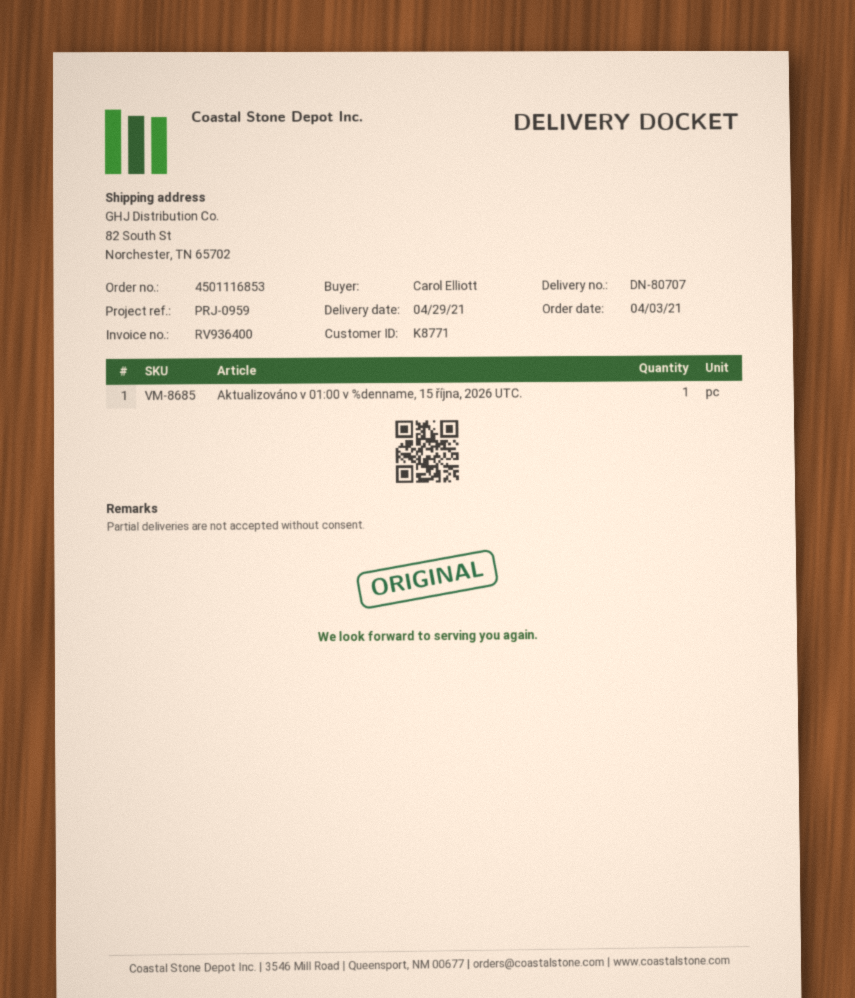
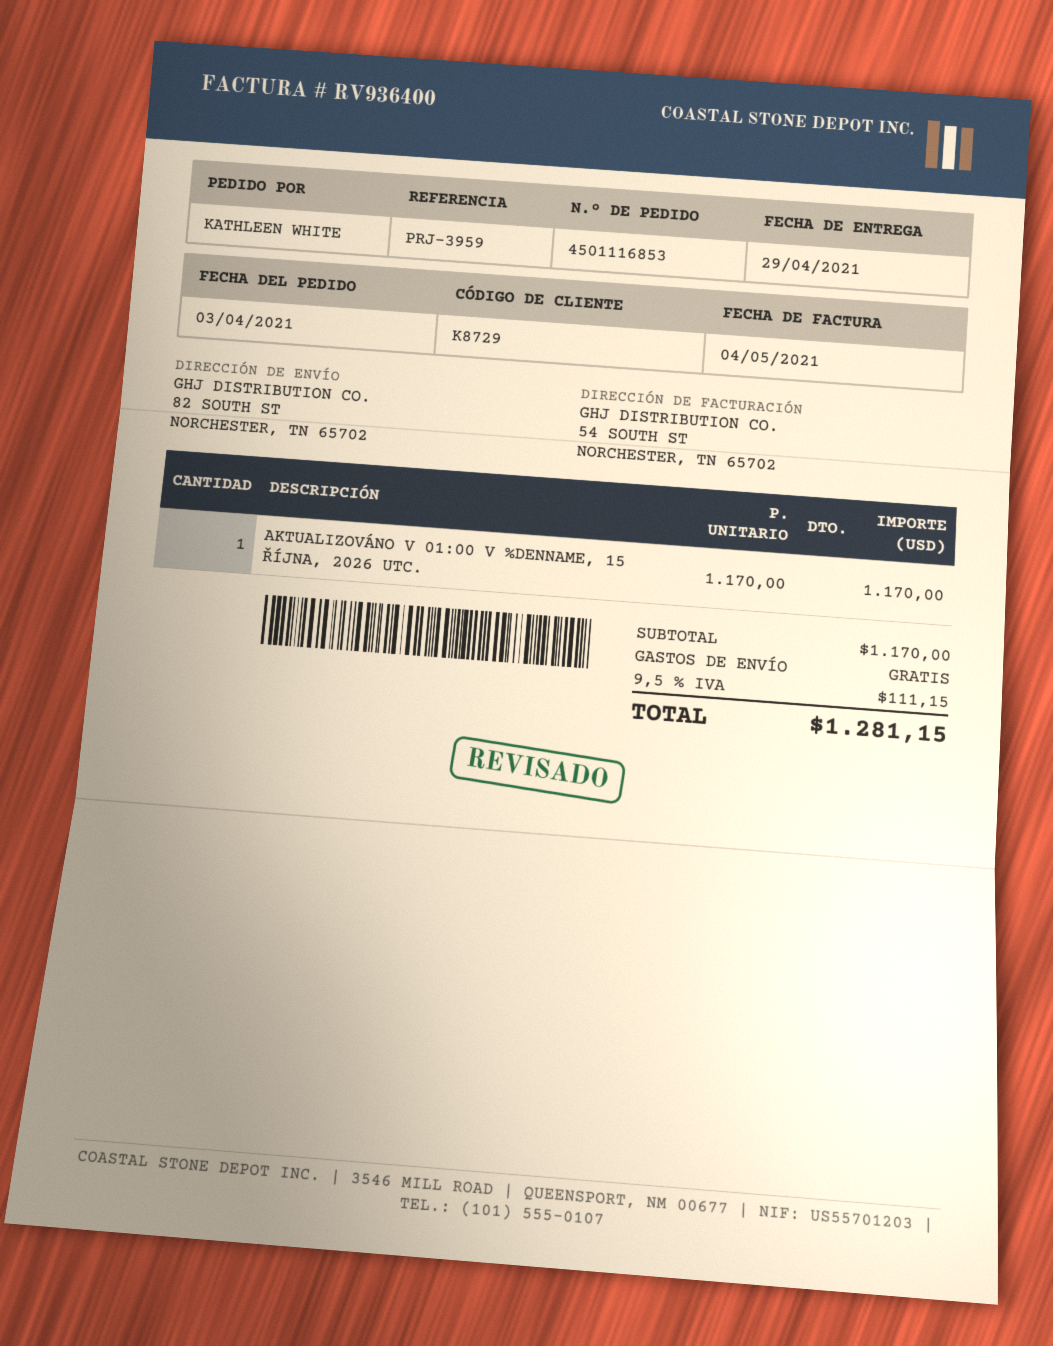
customer number: K8771 -> K8729
reference: PRJ-0959 -> PRJ-3959
ordered by: Carol Elliott -> KATHLEEN WHITE

